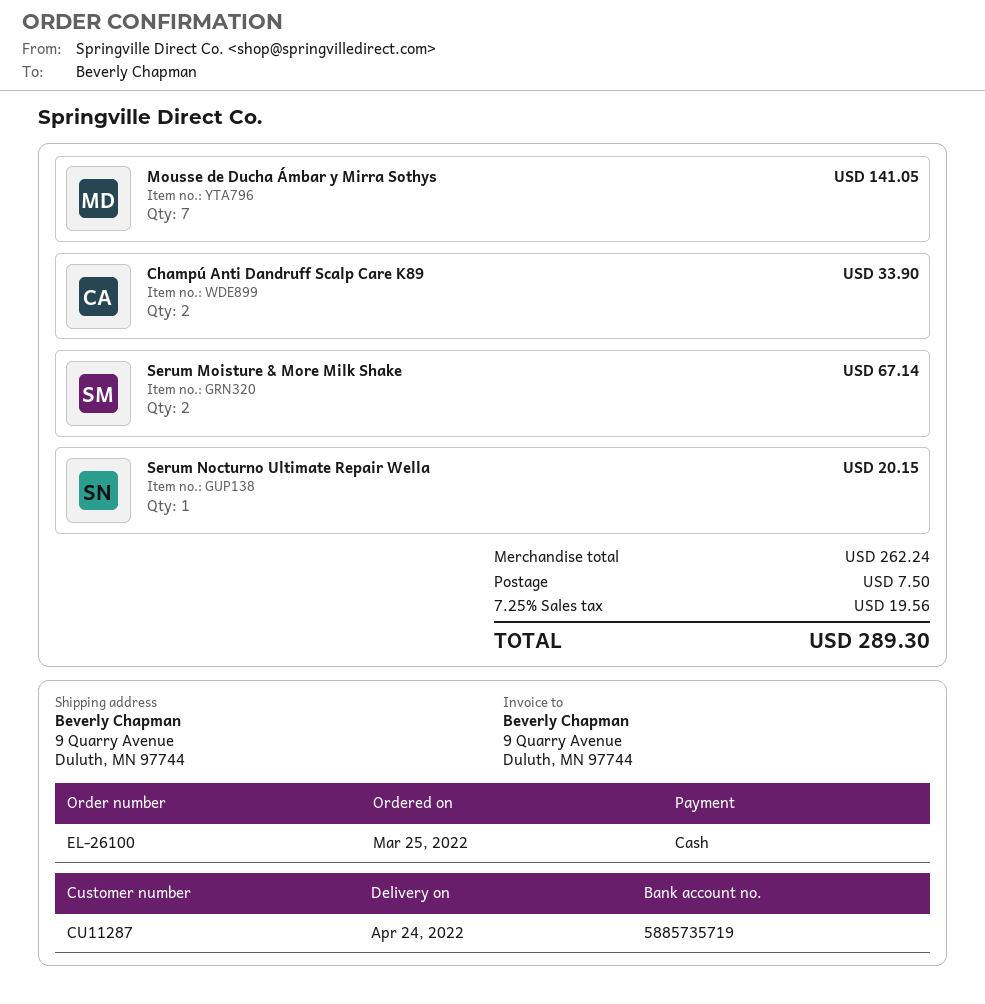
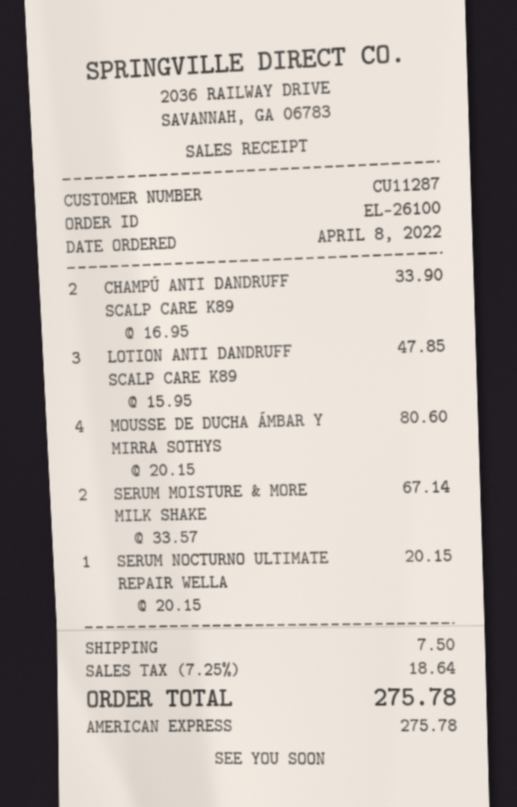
order date: 2022-03-25 -> 2022-04-08
payment method: cash -> American Express
Mousse de Ducha Ámbar y Mirra Sothys: 7 for 141.05 -> 4 for 80.60
LOTION ANTI DANDRUFF SCALP CARE K89: none -> 3 for 47.85
tax: 7.25% = 19.56 -> 7.25% = 18.64
total: 289.30 -> 275.78

